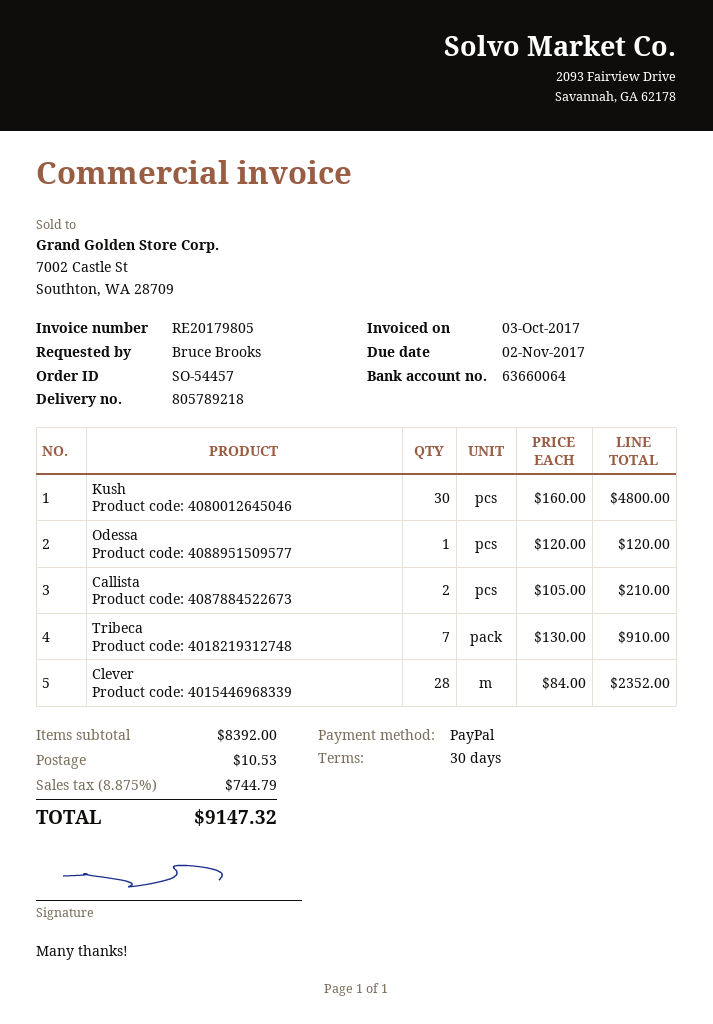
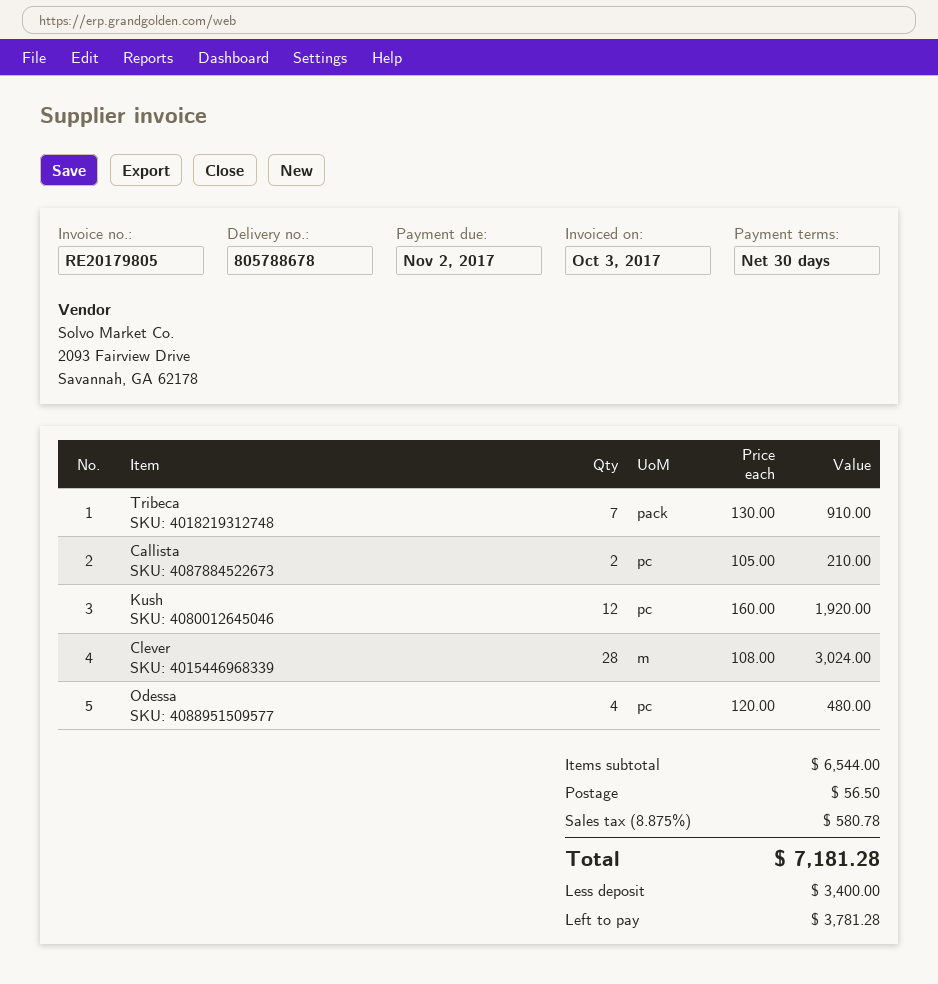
delivery note number: 805789218 -> 805788678
Kush: 30 x 160.00 = 4800.00 -> 12 x 160.00 = 1920.00
Odessa: 1 x 120.00 = 120.00 -> 4 x 120.00 = 480.00
Clever: 28 x 84.00 = 2352.00 -> 28 x 108.00 = 3024.00
subtotal: 8392.00 -> 6544.00
shipping: 10.53 -> 56.50
tax: 8.875% = 744.79 -> 8.875% = 580.78
total: 9147.32 -> 7181.28

